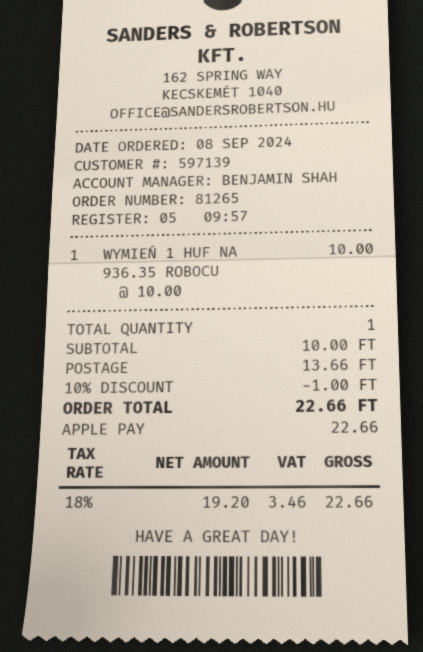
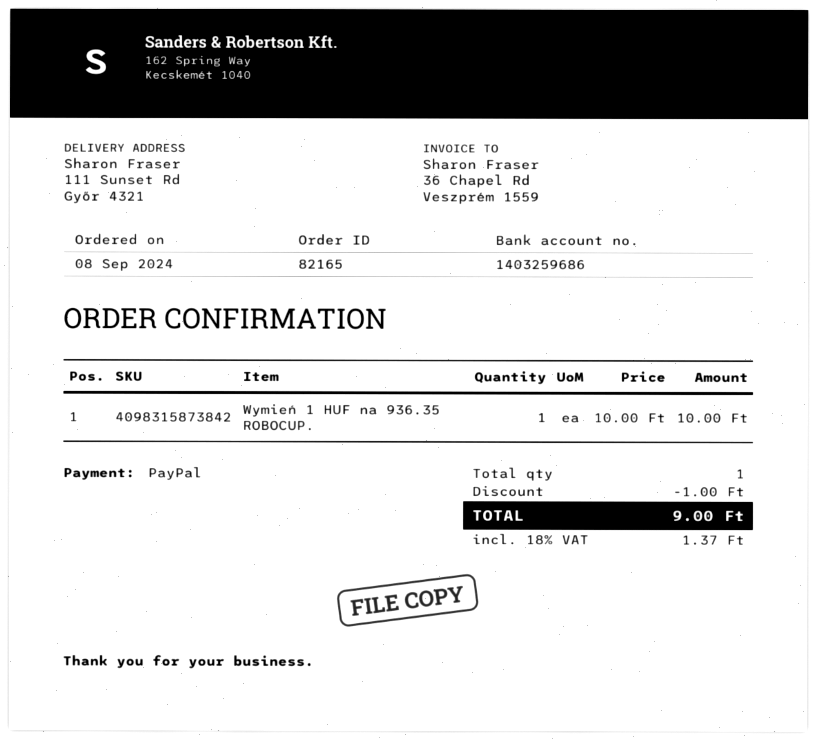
order number: 81265 -> 82165
payment method: Apple Pay -> PayPal
shipping: 13.66 -> none
tax: 18% = 3.46 -> 18% = 1.37
total: 22.66 -> 9.00

